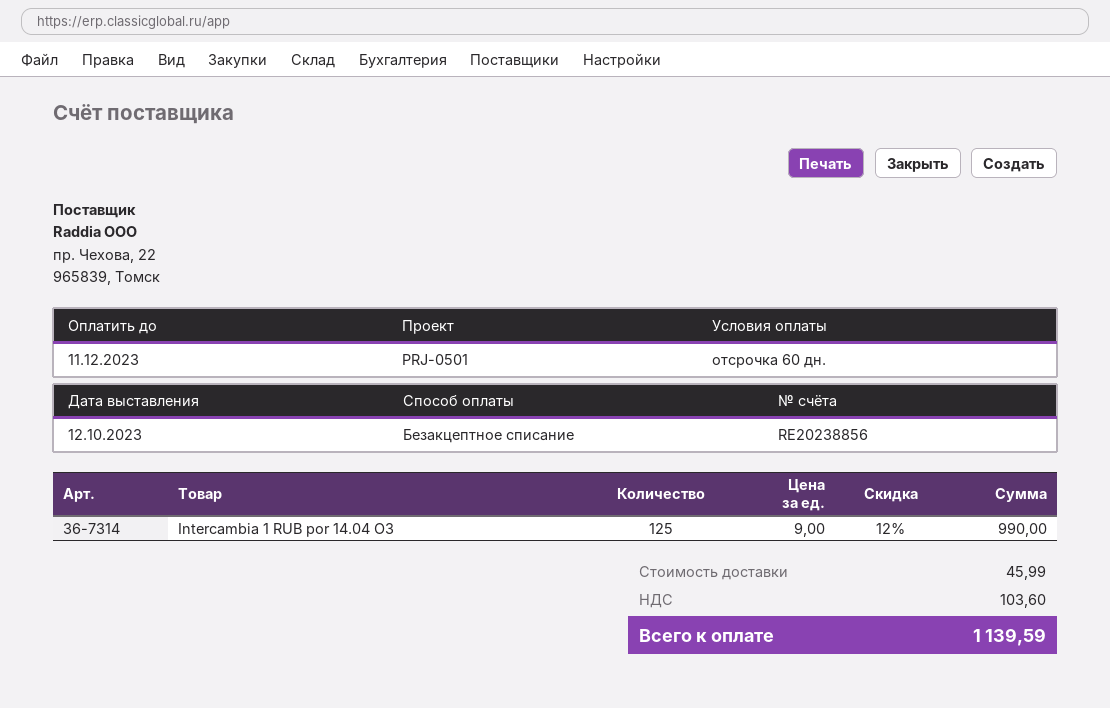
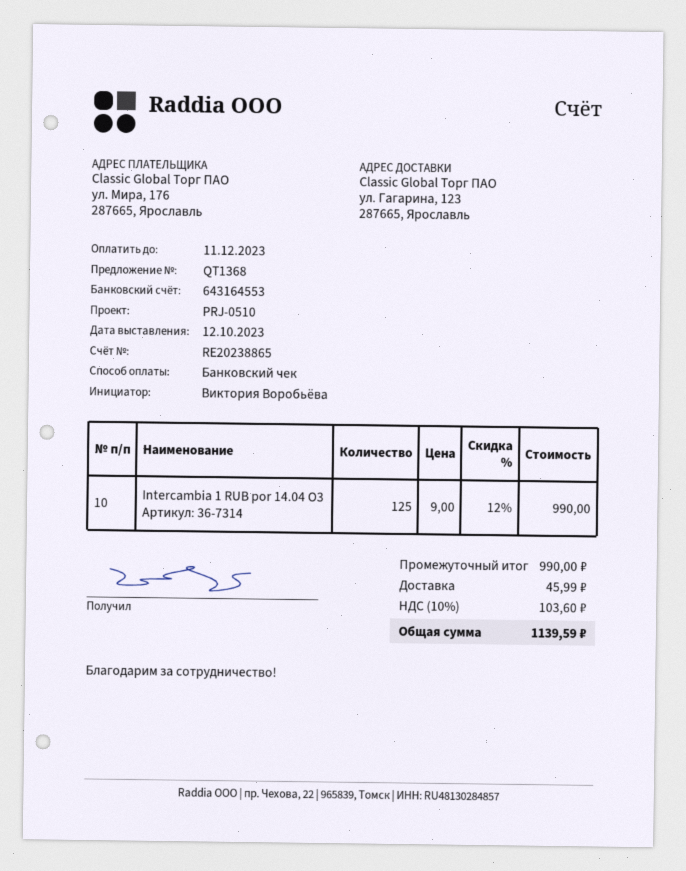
invoice number: RE20238856 -> RE20238865
reference: PRJ-0501 -> PRJ-0510
payment method: direct debit -> cheque

